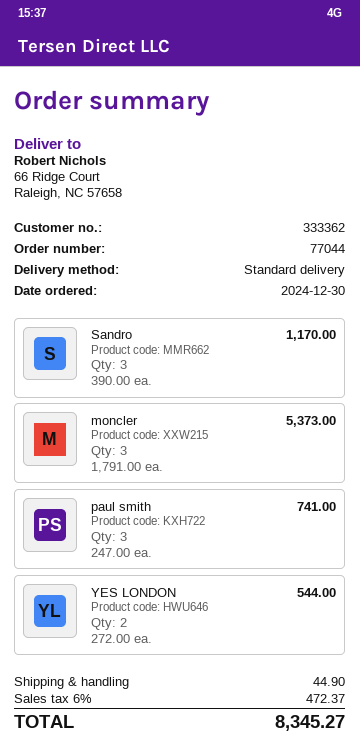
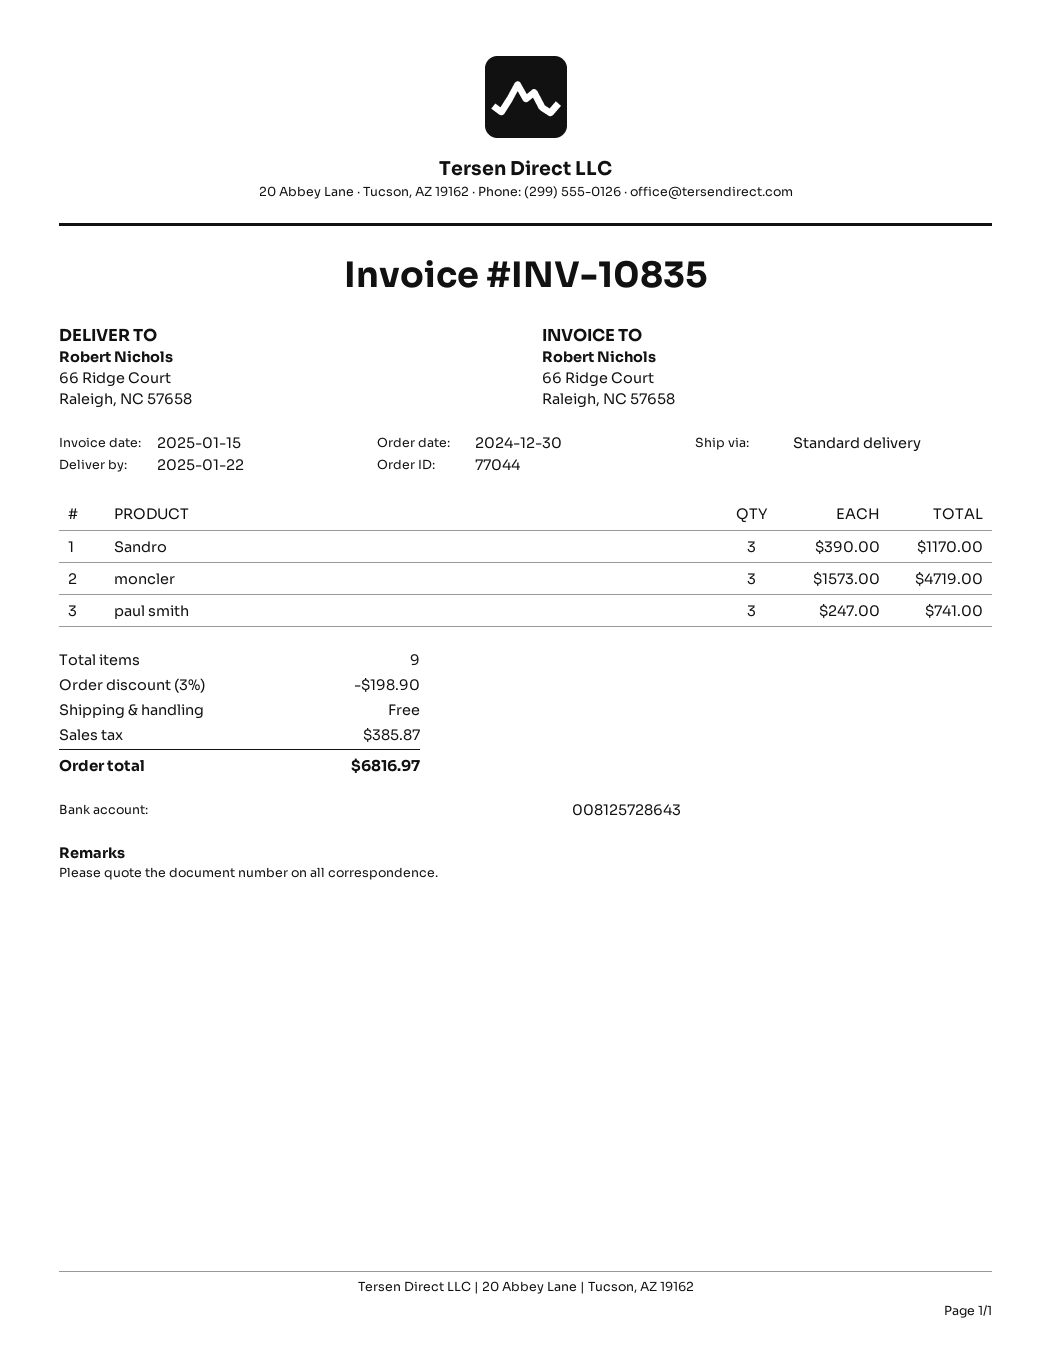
moncler: 3 x 1791.00 = 5373.00 -> 3 x 1573.00 = 4719.00
YES LONDON: 2 x 272.00 = 544.00 -> none
discount: none -> 3% = 198.90
shipping: 44.90 -> 0.00
tax: 472.37 -> 385.87
total: 8345.27 -> 6816.97

